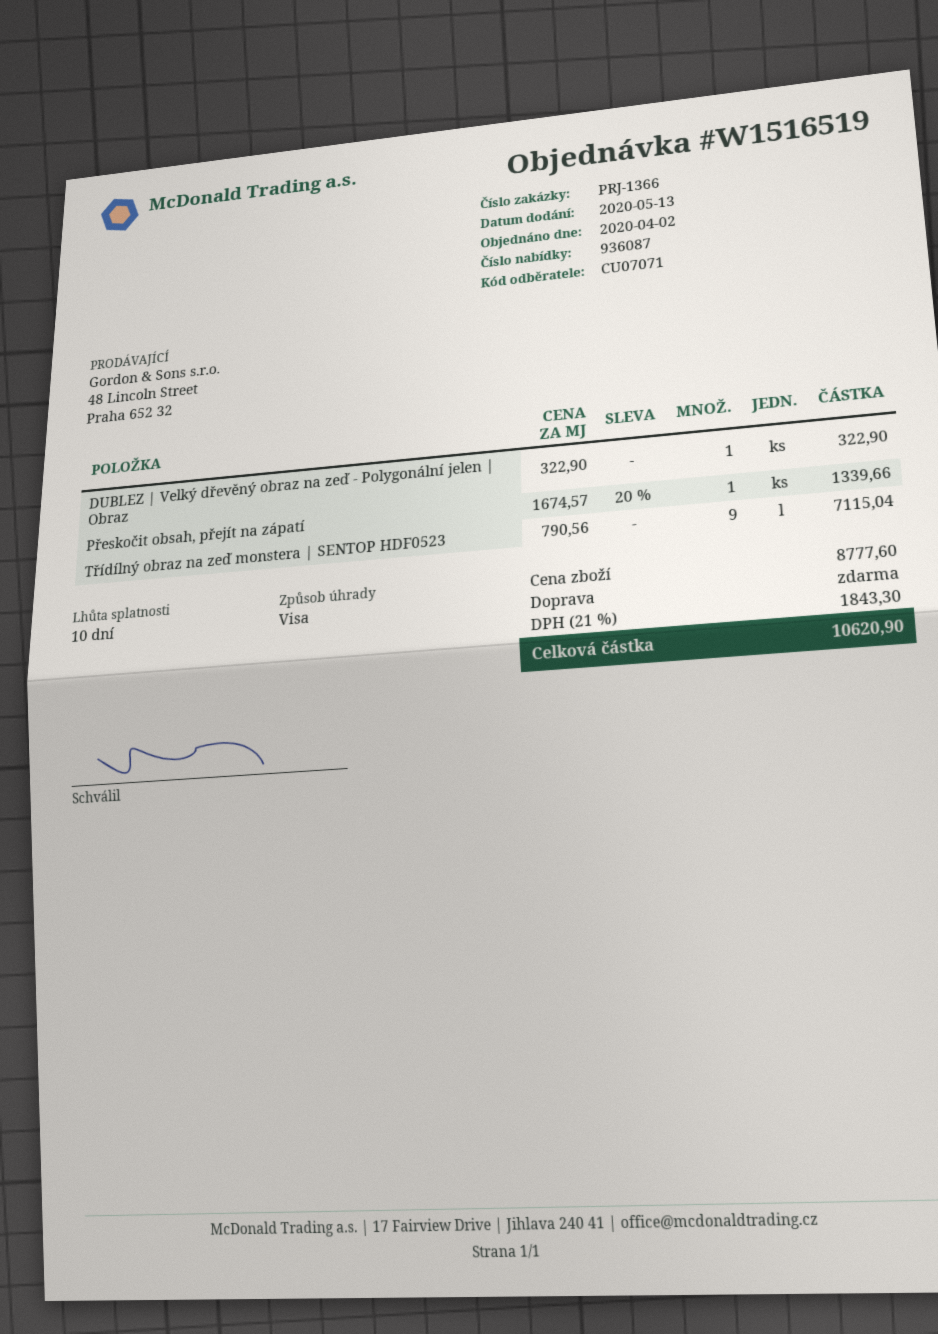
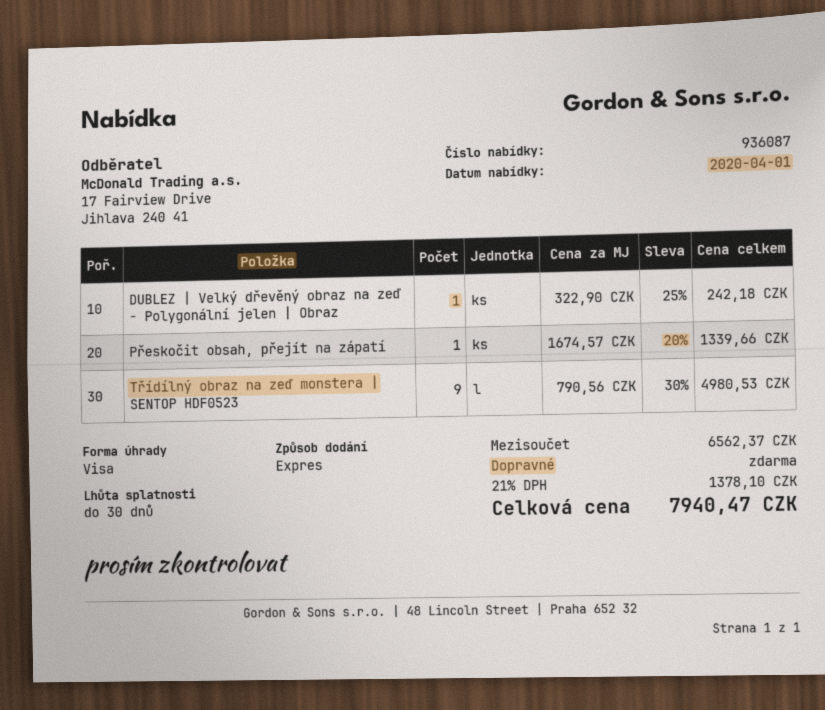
payment terms: 10 days -> 30 days
DUBLEZ | Velký dřevěný obraz na zeď - Polygonální jelen | Obraz: 1 x 322.90 = 322.90 -> 1 x 322.90 - 25% = 242.18
Třídílný obraz na zeď monstera | SENTOP HDF0523: 9 x 790.56 = 7115.04 -> 9 x 790.56 - 30% = 4980.53
subtotal: 8777.60 -> 6562.37
tax: 21% = 1843.30 -> 21% = 1378.10
total: 10620.90 -> 7940.47

